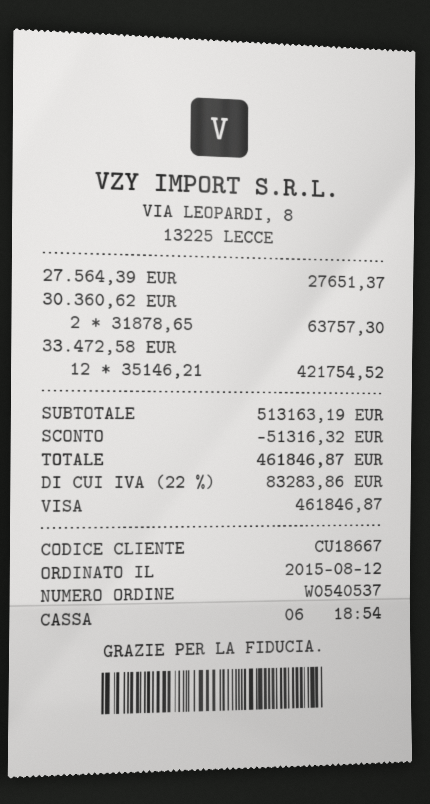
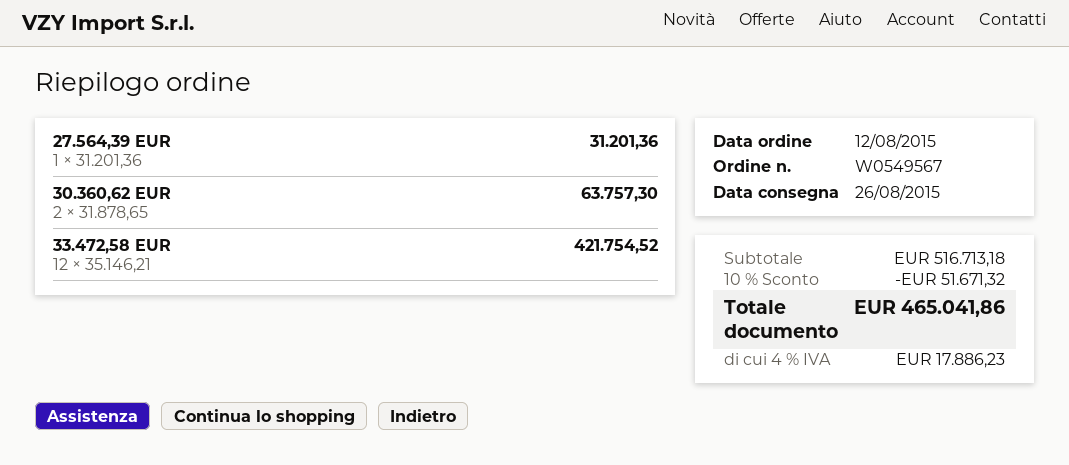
order number: W0540537 -> W0549567
27.564,39 EUR: 1 x 27651.37 = 27651.37 -> 1 x 31201.36 = 31201.36
subtotal: 513163.19 -> 516713.18
discount: 51316.32 -> 51671.32
tax: 22% = 83283.86 -> 4% = 17886.23
total: 461846.87 -> 465041.86

